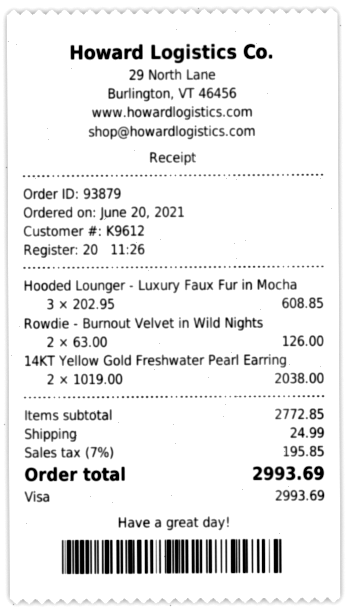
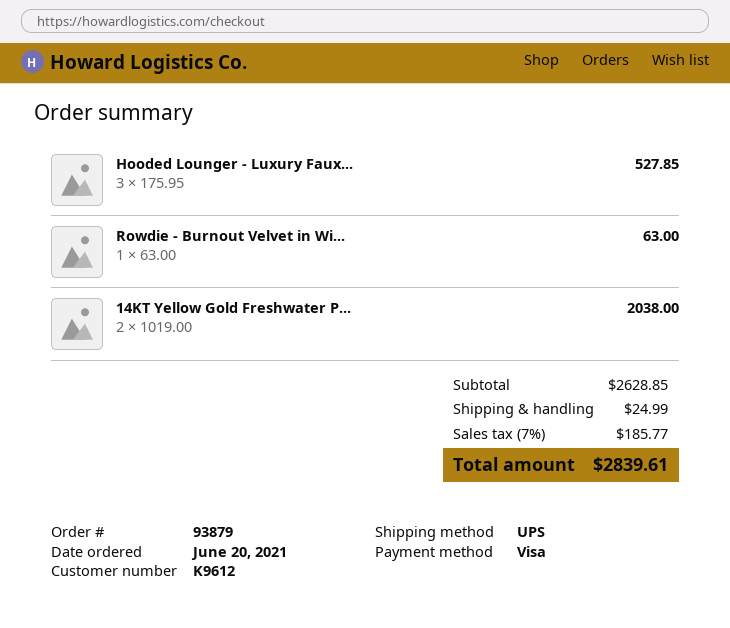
Hooded Lounger - Luxury Faux Fur in Mocha: 3 x 202.95 = 608.85 -> 3 x 175.95 = 527.85
Rowdie - Burnout Velvet in Wild Nights: 2 x 63.00 = 126.00 -> 1 x 63.00 = 63.00
subtotal: 2772.85 -> 2628.85
tax: 7% = 195.85 -> 7% = 185.77
total: 2993.69 -> 2839.61

